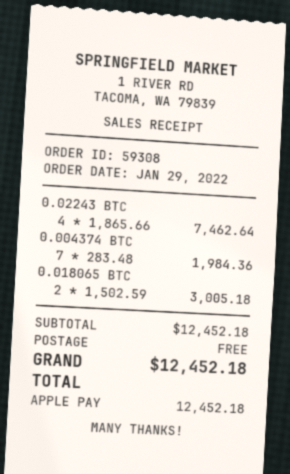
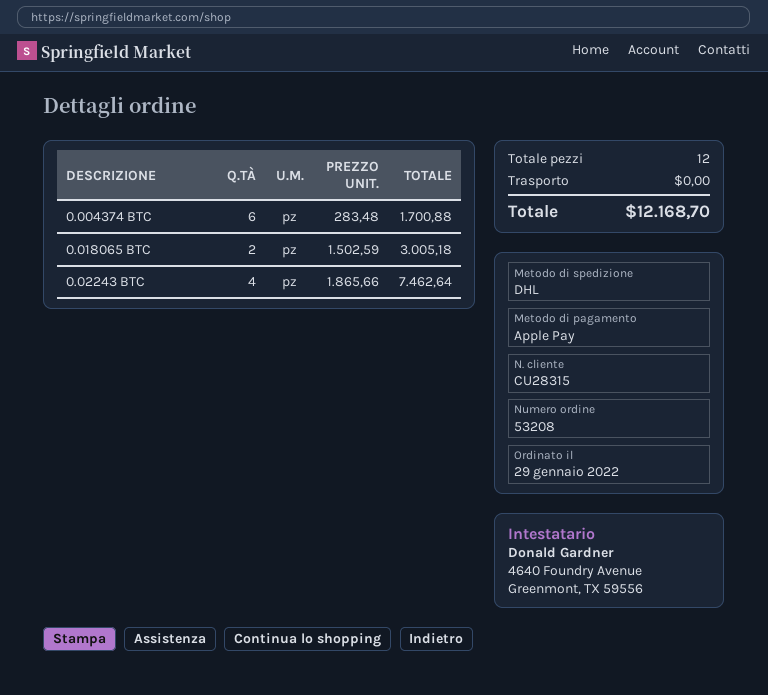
order number: 59308 -> 53208
0.004374 BTC: 7 x 283.48 = 1984.36 -> 6 x 283.48 = 1700.88
total: 12452.18 -> 12168.70

